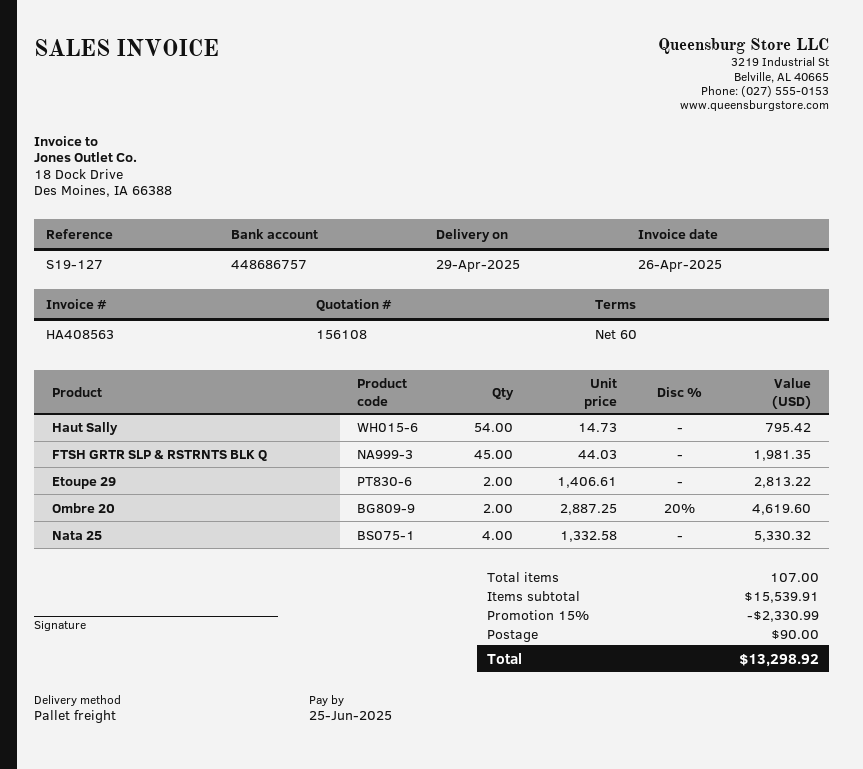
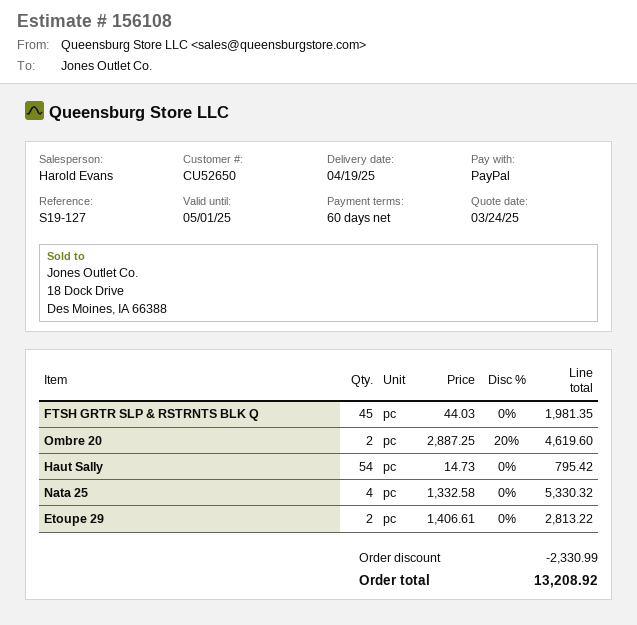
delivery date: 2025-04-29 -> 2025-04-19
shipping: 90.00 -> none
total: 13298.92 -> 13208.92

